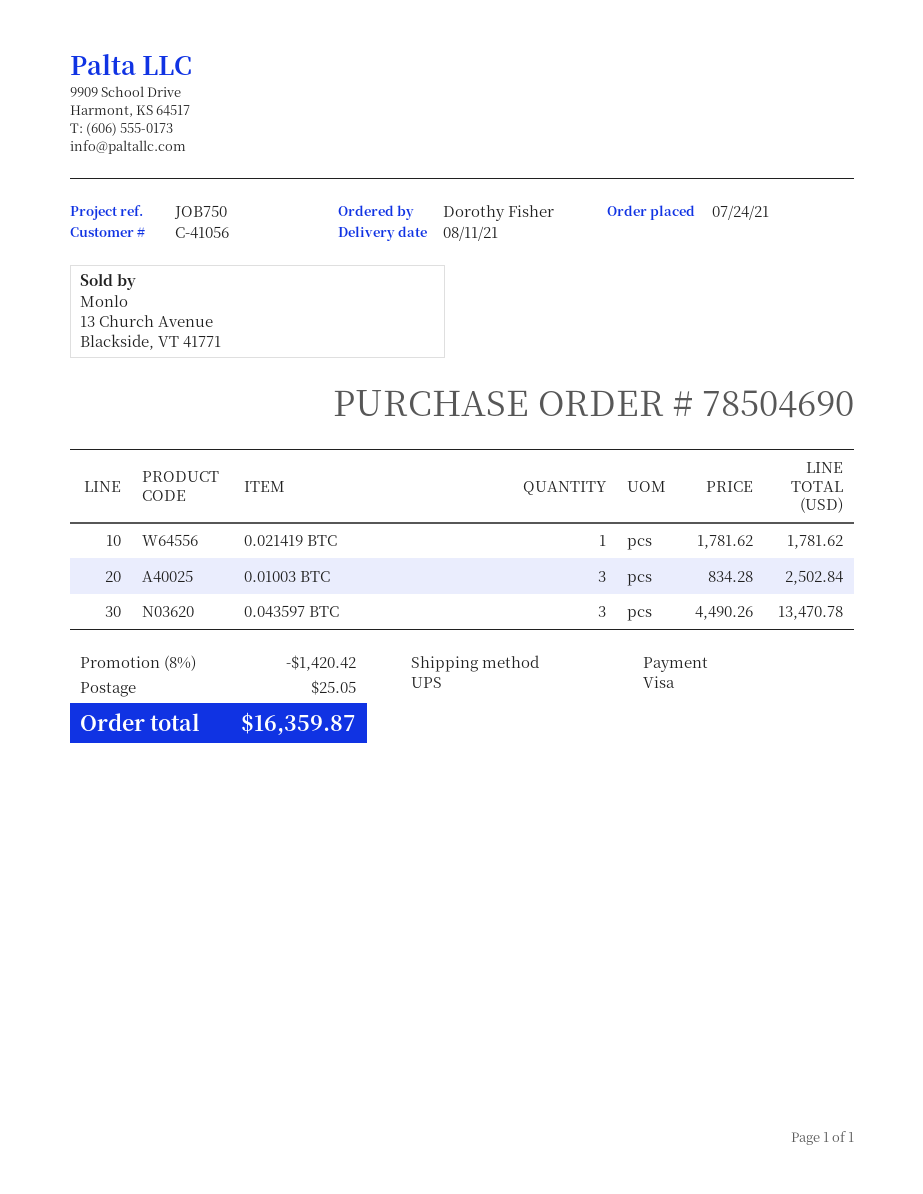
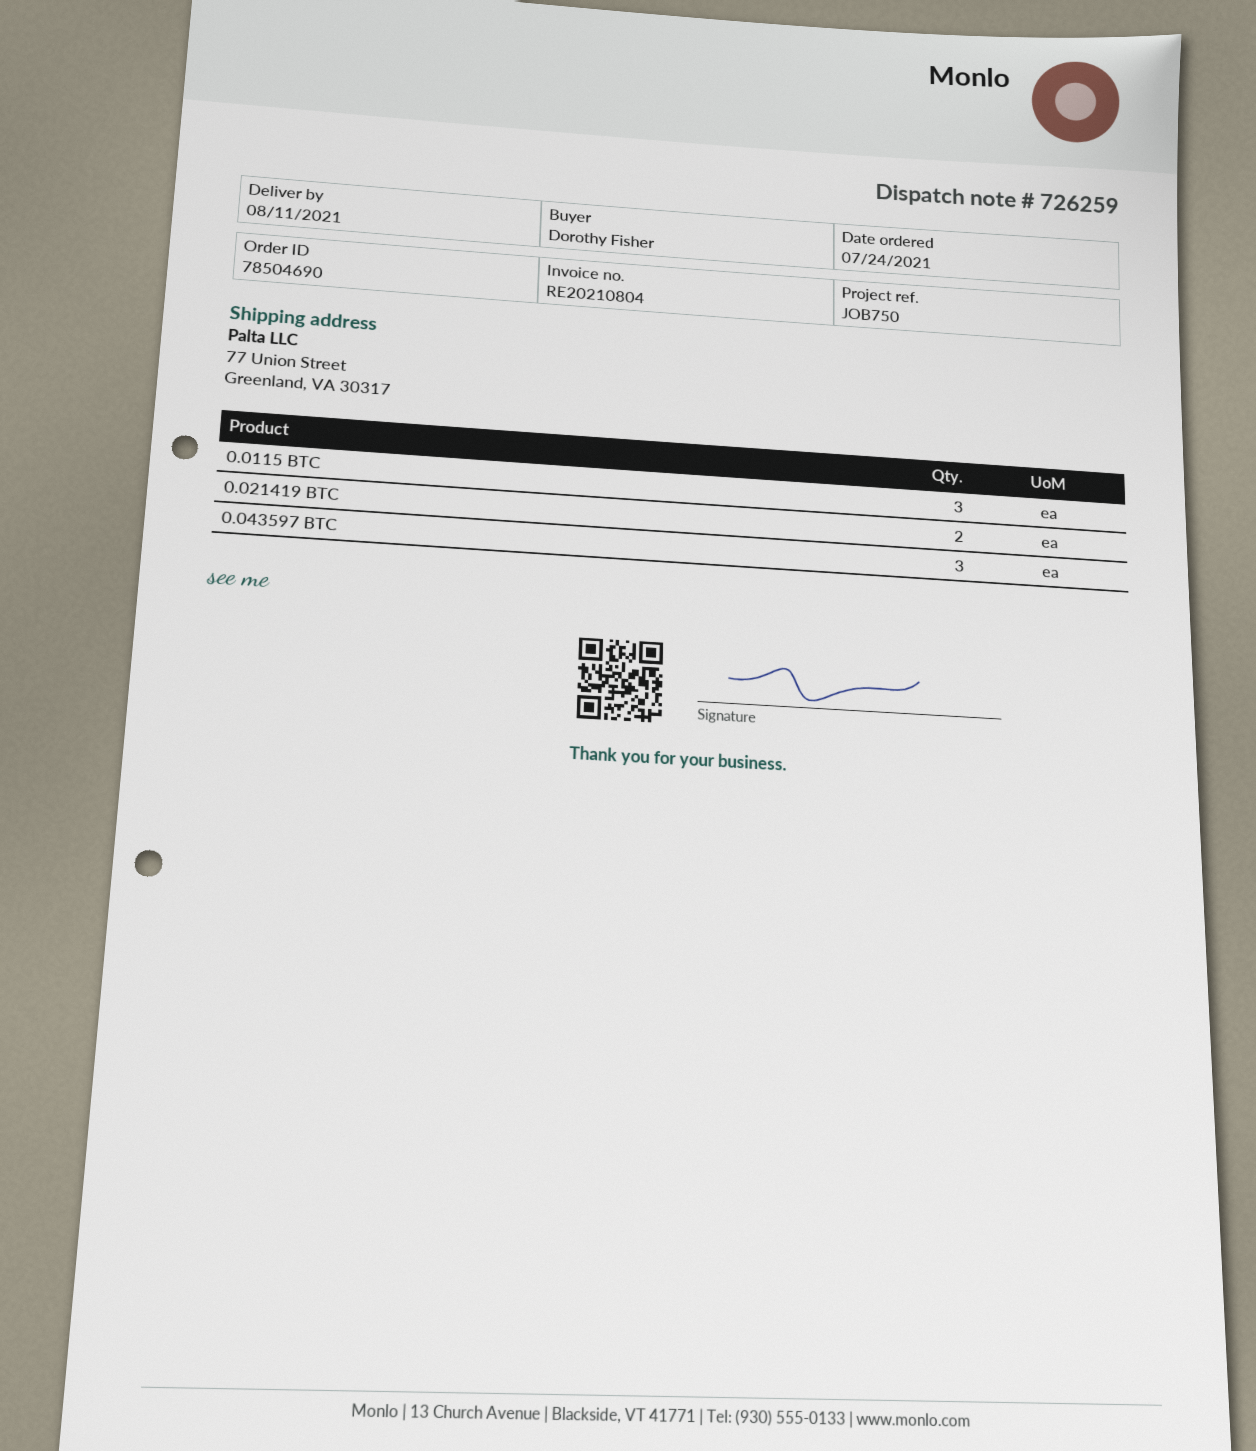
0.021419 BTC: 1 -> 2
0.01003 BTC: 3 -> none
0.0115 BTC: none -> 3

